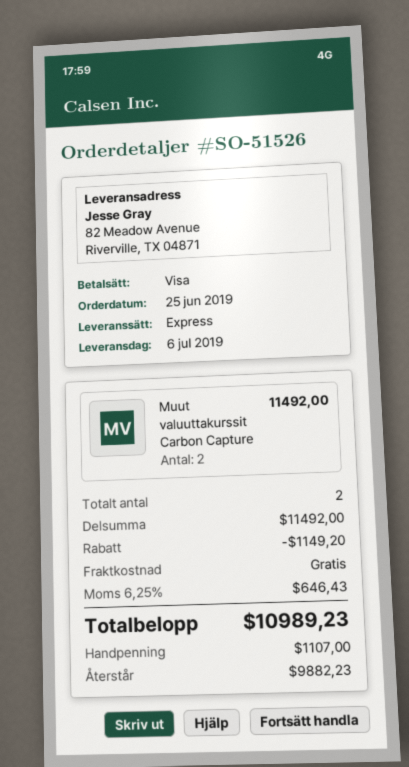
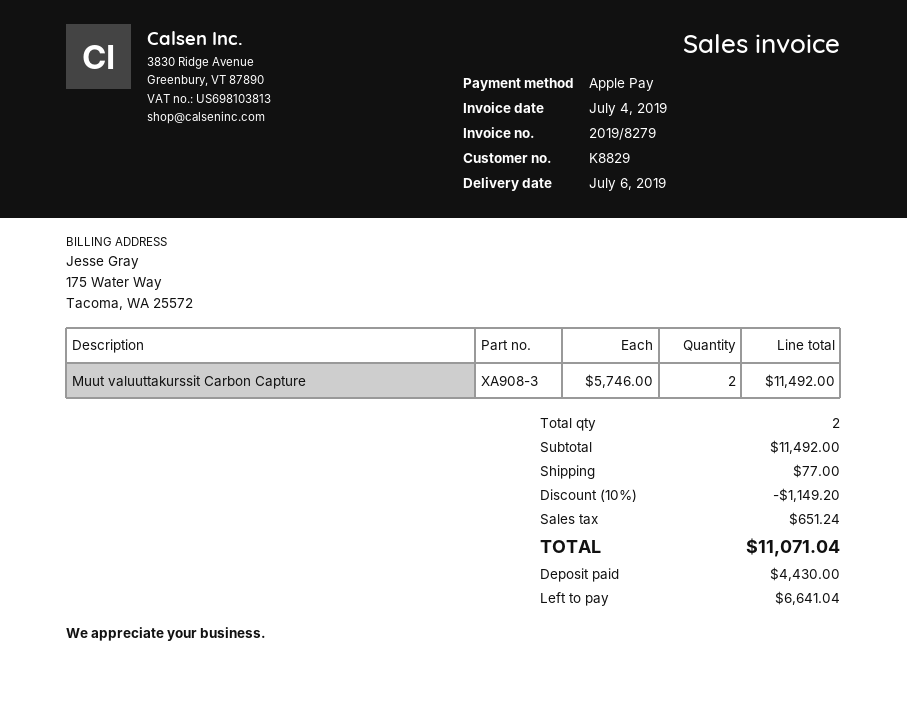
payment method: Visa -> Apple Pay
shipping: 0.00 -> 77.00
tax: 646.43 -> 651.24
total: 10989.23 -> 11071.04
deposit: 1107.00 -> 4430.00
balance: 9882.23 -> 6641.04

